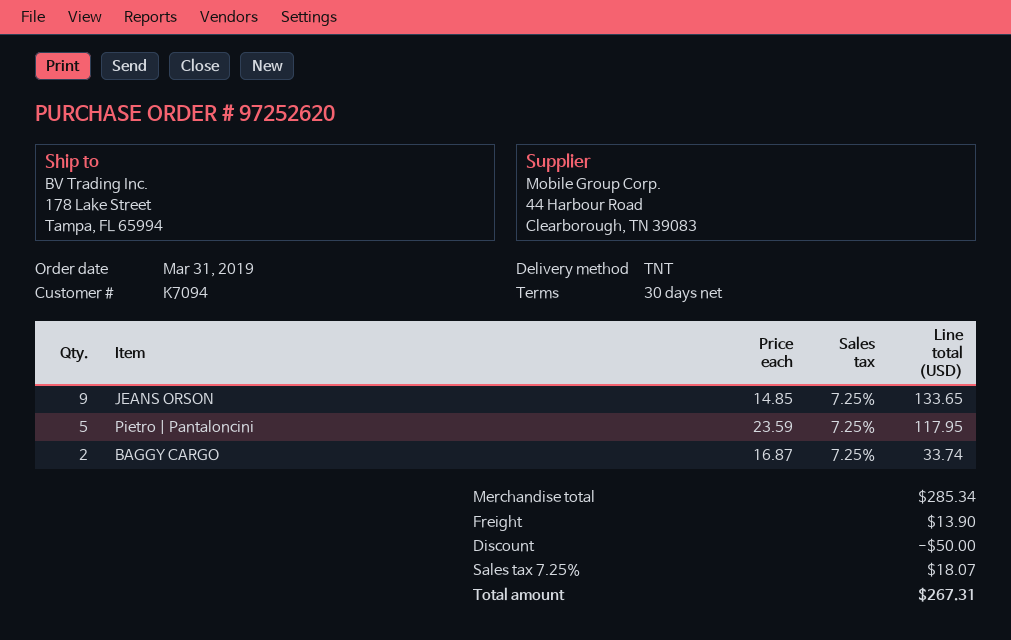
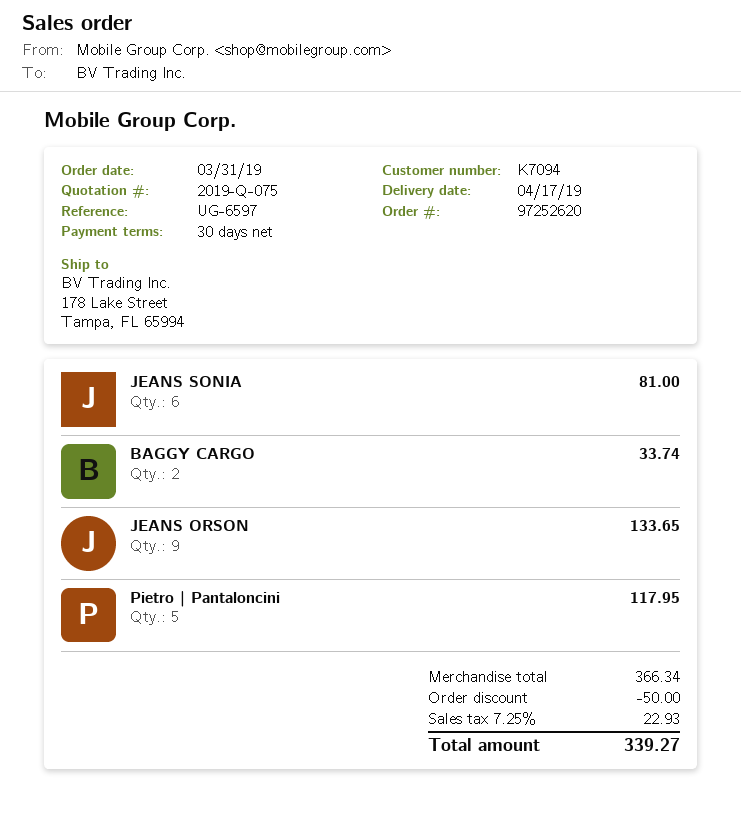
JEANS SONIA: none -> 6 for 81.00
subtotal: 285.34 -> 366.34
shipping: 13.90 -> none
tax: 7.25% = 18.07 -> 7.25% = 22.93
total: 267.31 -> 339.27

